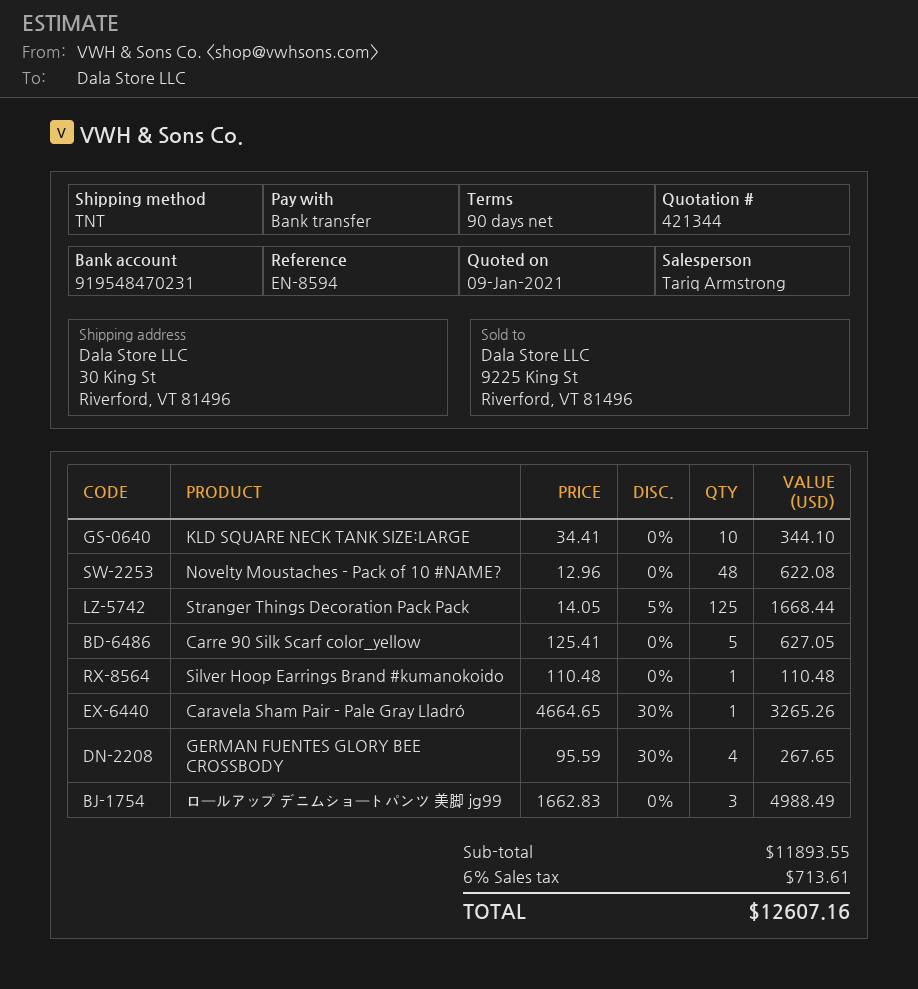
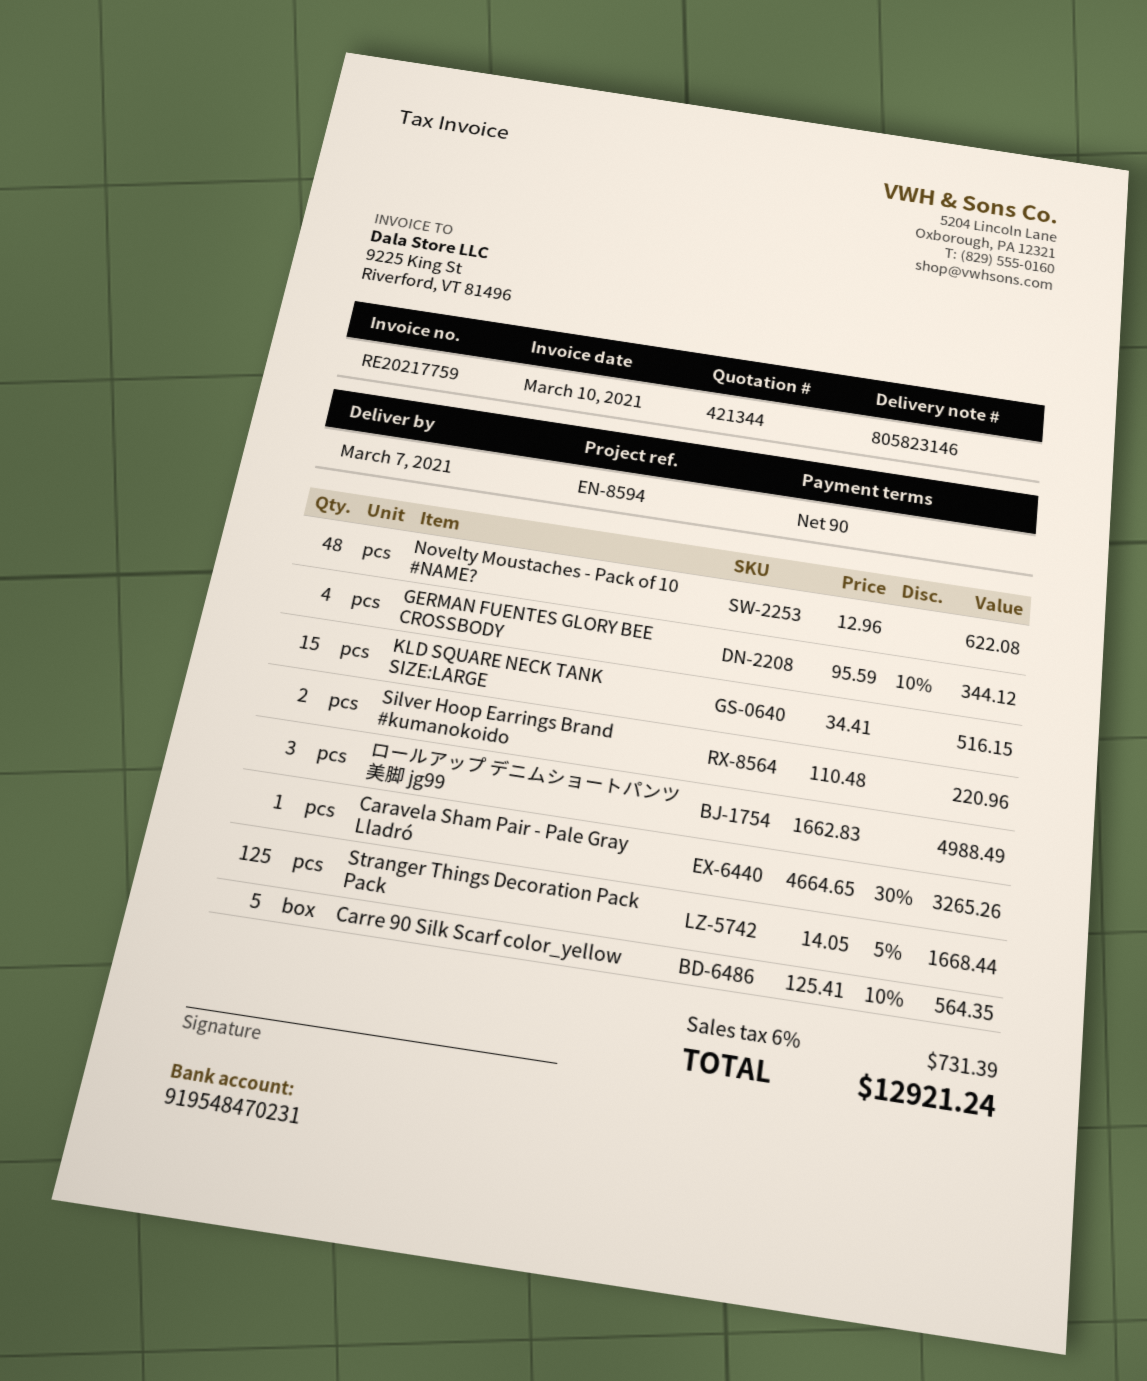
KLD SQUARE NECK TANK SIZE:LARGE: 10 x 34.41 = 344.10 -> 15 x 34.41 = 516.15
Carre 90 Silk Scarf color_yellow: 5 x 125.41 = 627.05 -> 5 x 125.41 - 10% = 564.35
Silver Hoop Earrings Brand #kumanokoido: 1 x 110.48 = 110.48 -> 2 x 110.48 = 220.96
GERMAN FUENTES GLORY BEE CROSSBODY: 4 x 95.59 - 30% = 267.65 -> 4 x 95.59 - 10% = 344.12
tax: 6% = 713.61 -> 6% = 731.39
total: 12607.16 -> 12921.24

